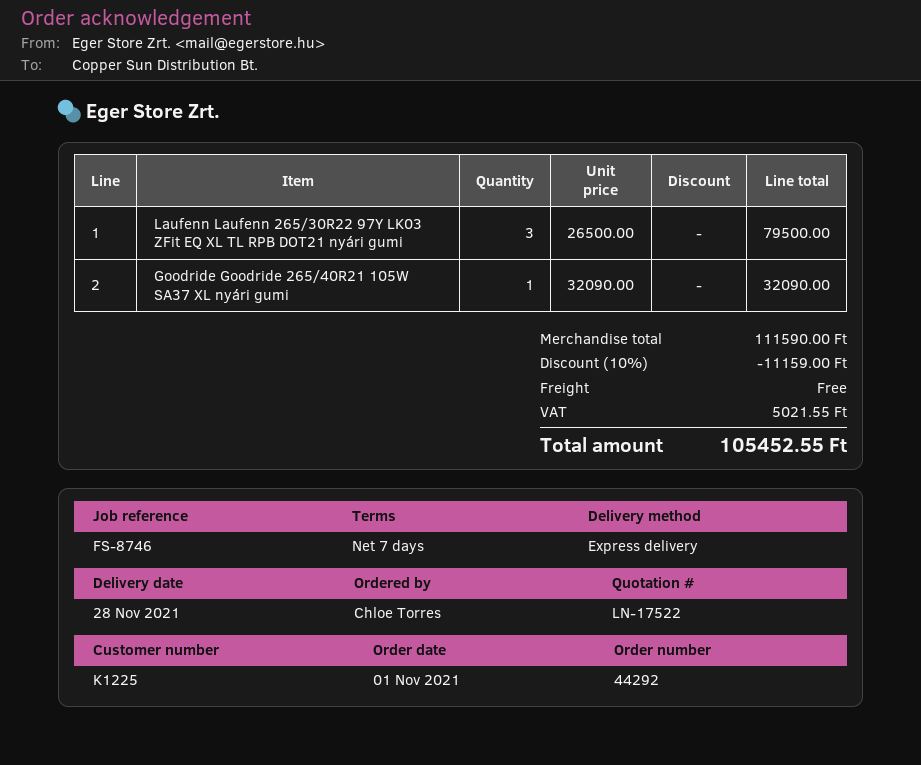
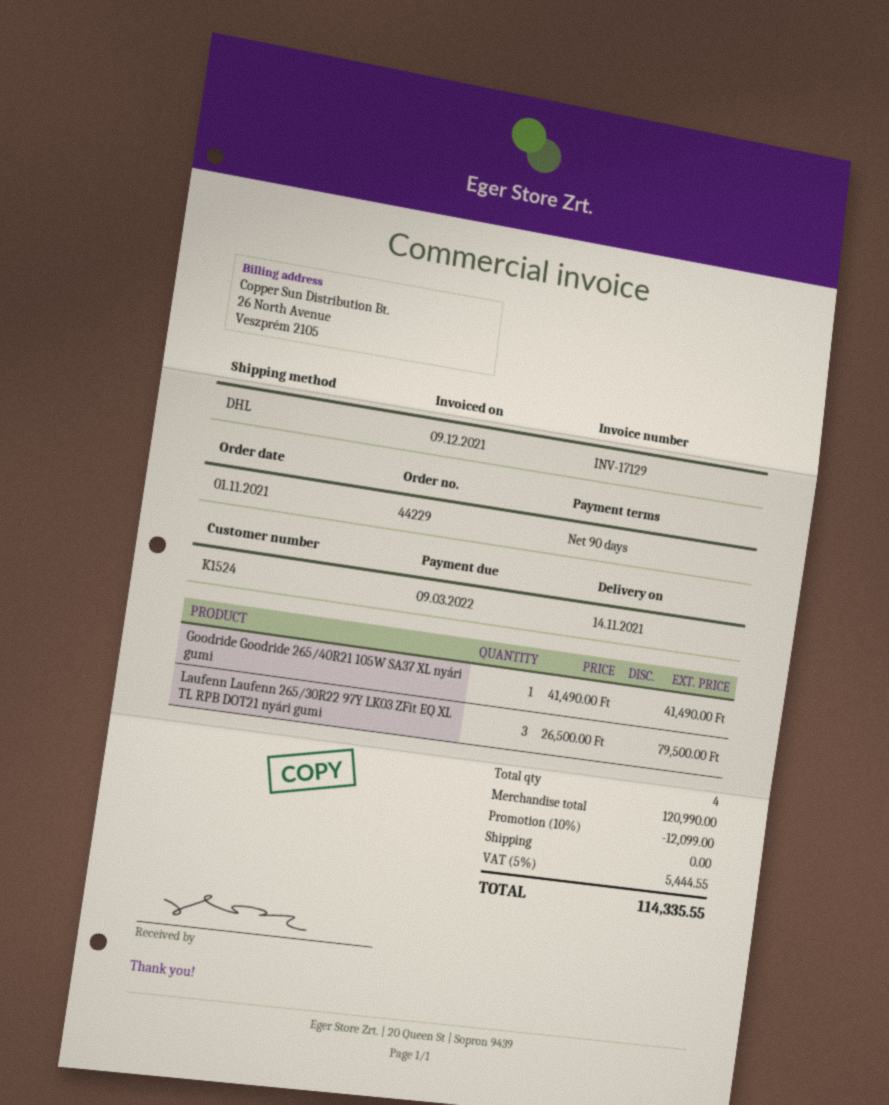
order number: 44292 -> 44229
delivery date: 2021-11-28 -> 2021-11-14
payment terms: 7 days -> 90 days
customer number: K1225 -> K1524
shipping method: express -> DHL
Goodride Goodride 265/40R21 105W SA37 XL nyári gumi: 1 x 32090.00 = 32090.00 -> 1 x 41490.00 = 41490.00
subtotal: 111590.00 -> 120990.00
discount: 10% = 11159.00 -> 10% = 12099.00
tax: 5021.55 -> 5444.55
total: 105452.55 -> 114335.55

